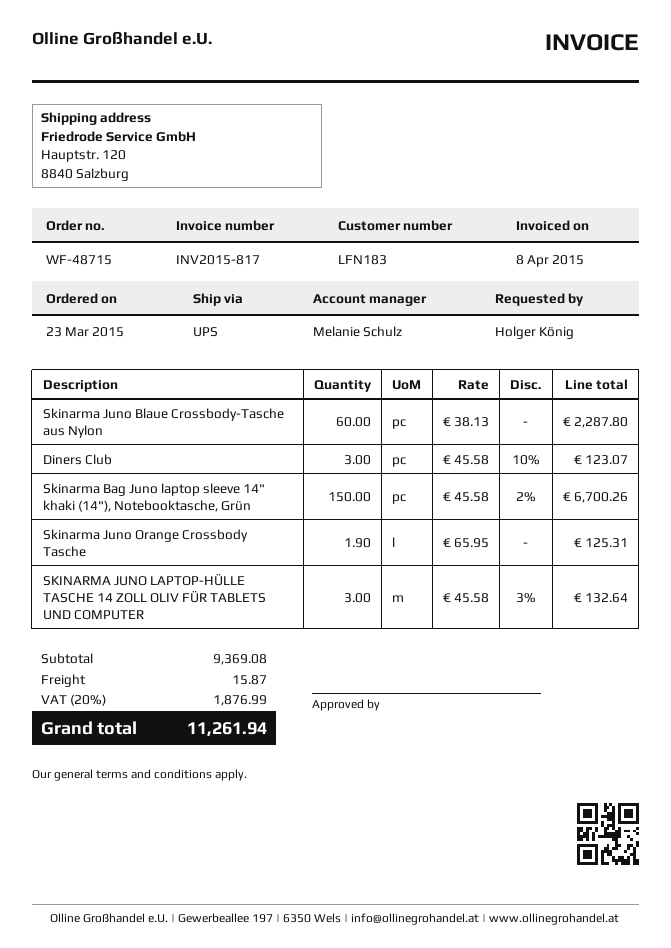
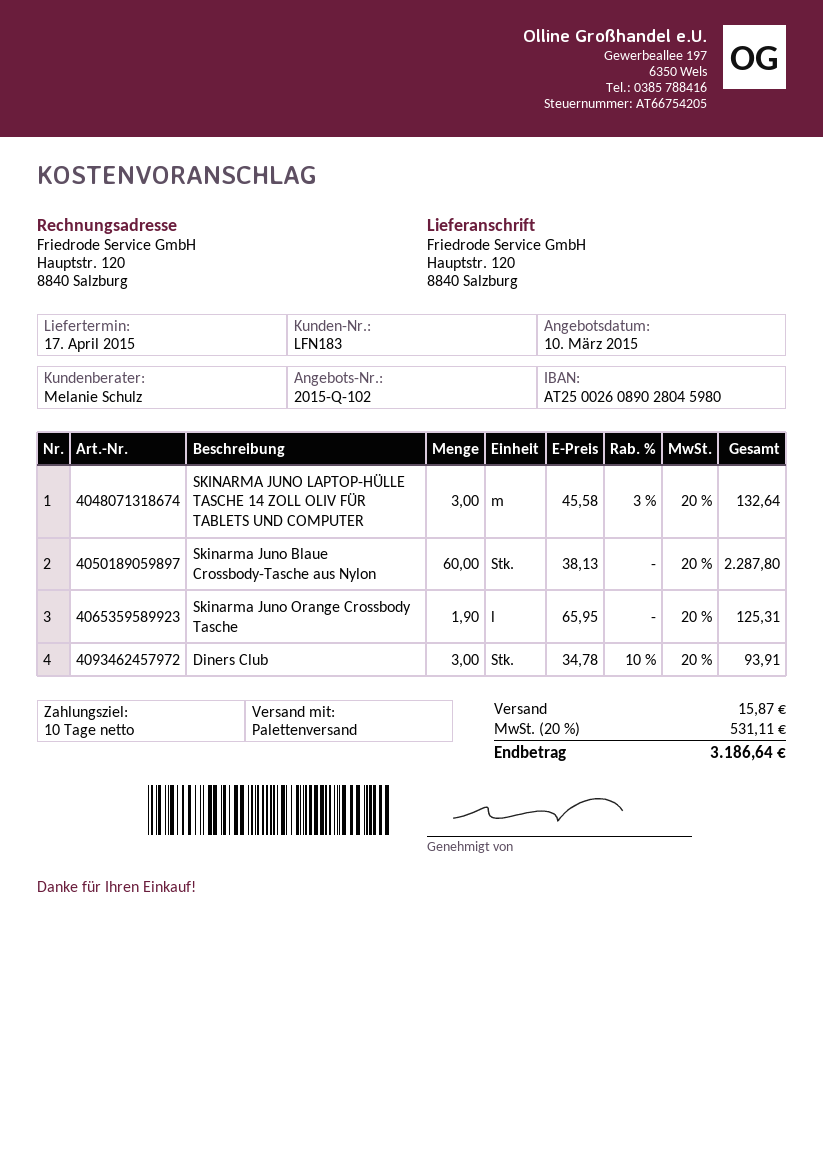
shipping method: UPS -> pallet freight
Diners Club: 3 x 45.58 - 10% = 123.07 -> 3 x 34.78 - 10% = 93.91
Skinarma Bag Juno laptop sleeve 14" khaki (14"), Notebooktasche, Grün: 150 x 45.58 - 2% = 6700.26 -> none
tax: 20% = 1876.99 -> 20% = 531.11
total: 11261.94 -> 3186.64

